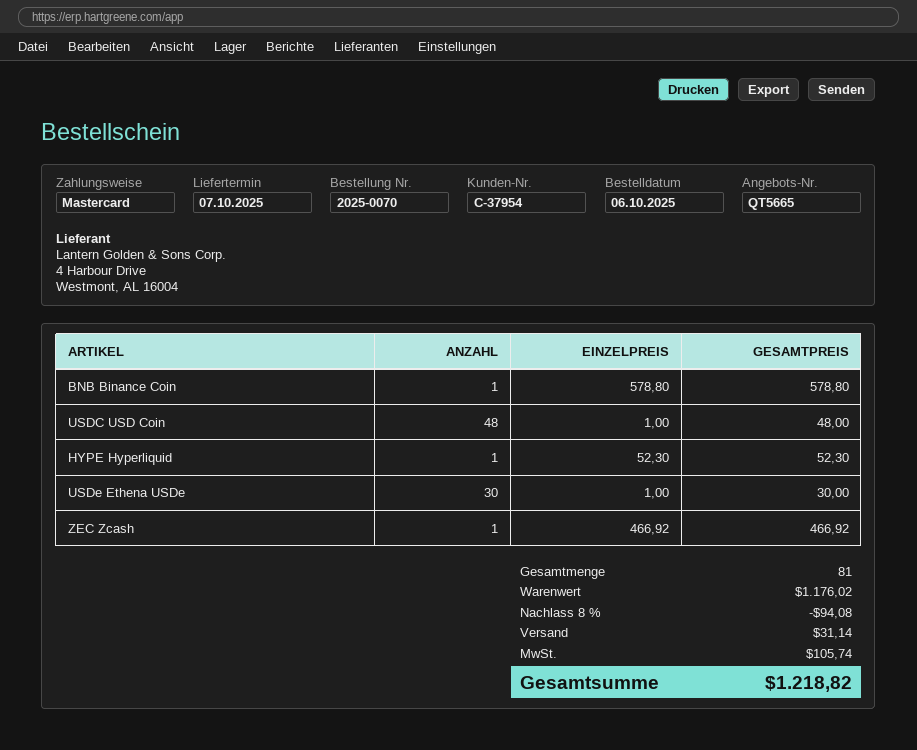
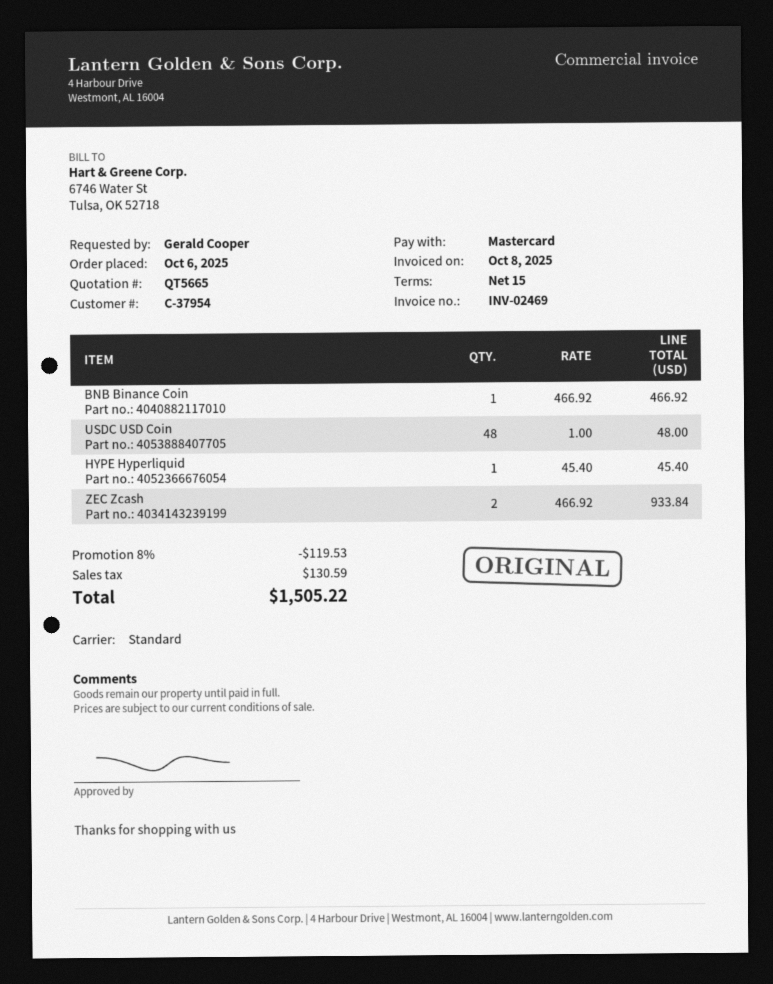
BNB Binance Coin: 1 x 578.80 = 578.80 -> 1 x 466.92 = 466.92
HYPE Hyperliquid: 1 x 52.30 = 52.30 -> 1 x 45.40 = 45.40
USDe Ethena USDe: 30 x 1.00 = 30.00 -> none
ZEC Zcash: 1 x 466.92 = 466.92 -> 2 x 466.92 = 933.84
discount: 8% = 94.08 -> 8% = 119.53
shipping: 31.14 -> none
tax: 105.74 -> 130.59
total: 1218.82 -> 1505.22

